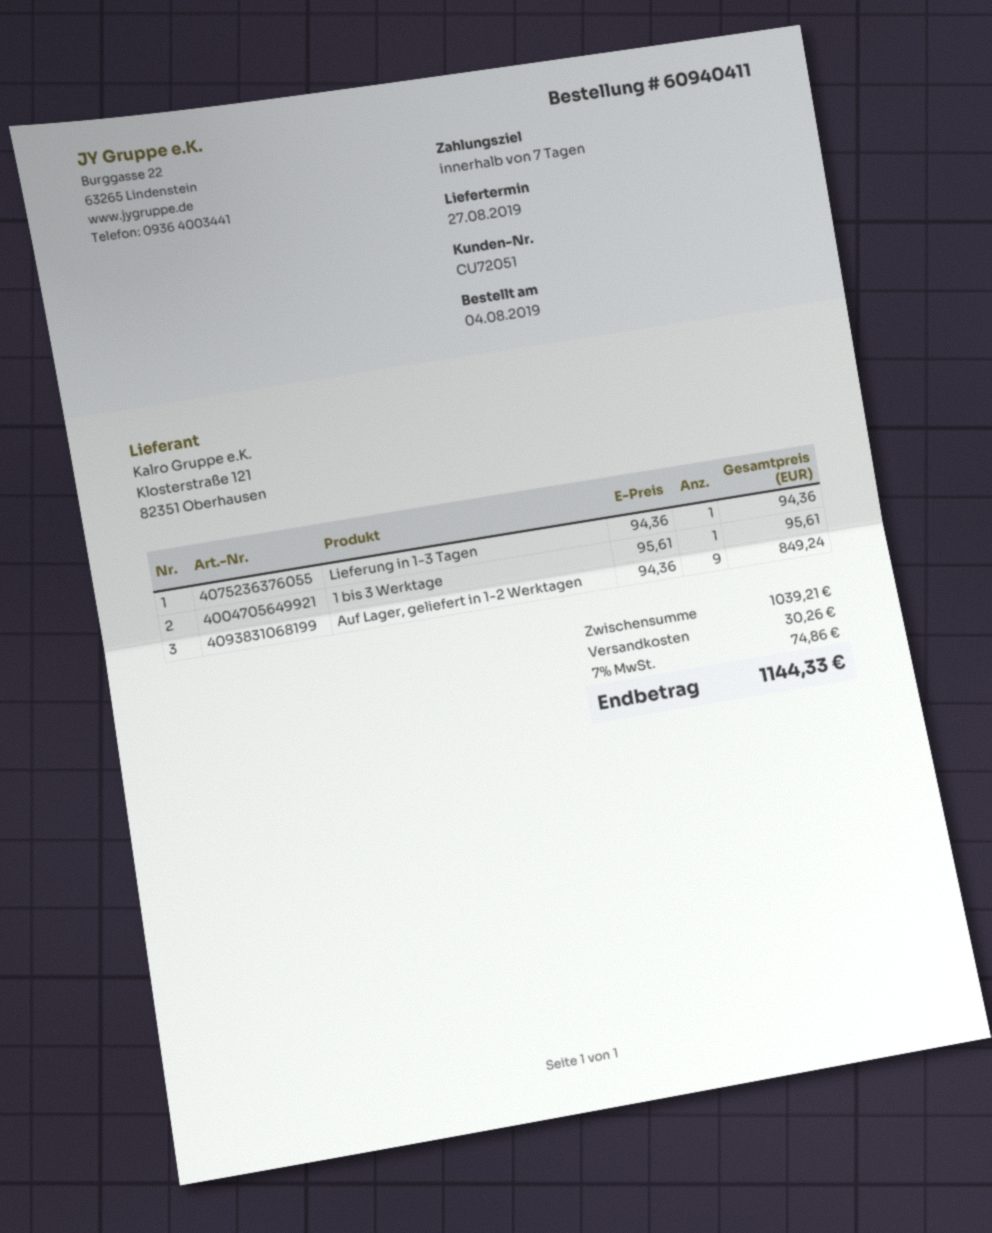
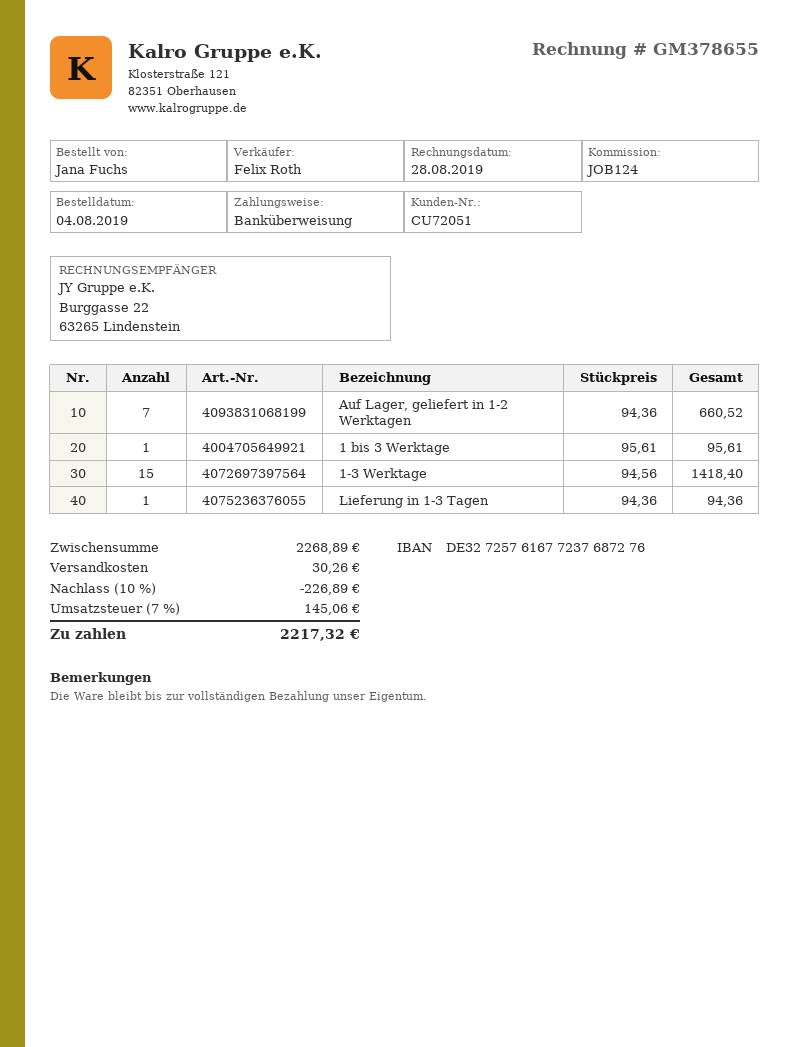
Auf Lager, geliefert in 1-2 Werktagen: 9 x 94.36 = 849.24 -> 7 x 94.36 = 660.52
1-3 Werktage: none -> 15 x 94.56 = 1418.40
subtotal: 1039.21 -> 2268.89
discount: none -> 10% = 226.89
tax: 7% = 74.86 -> 7% = 145.06
total: 1144.33 -> 2217.32

